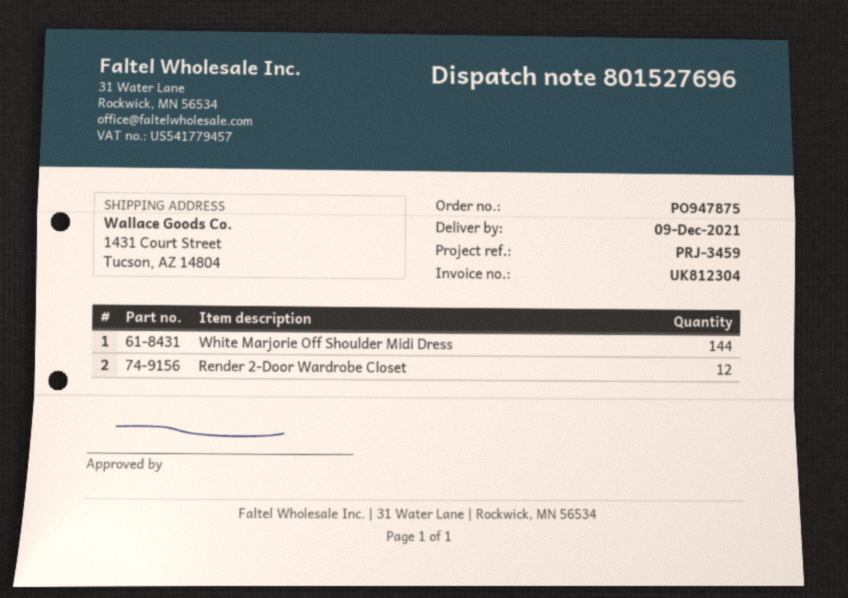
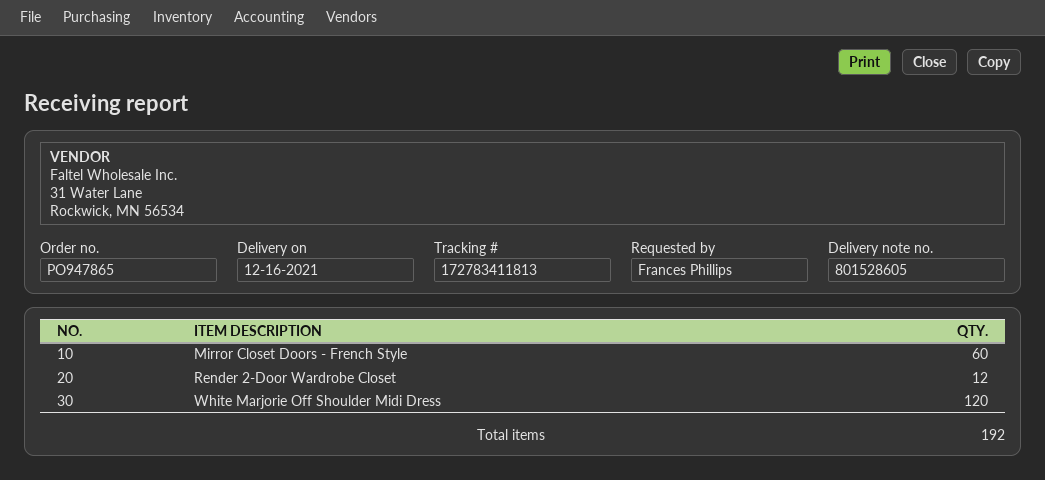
order number: PO947875 -> PO947865
delivery note number: 801527696 -> 801528605
delivery date: 2021-12-09 -> 2021-12-16
White Marjorie Off Shoulder Midi Dress: 144 -> 120
Mirror Closet Doors - French Style: none -> 60

